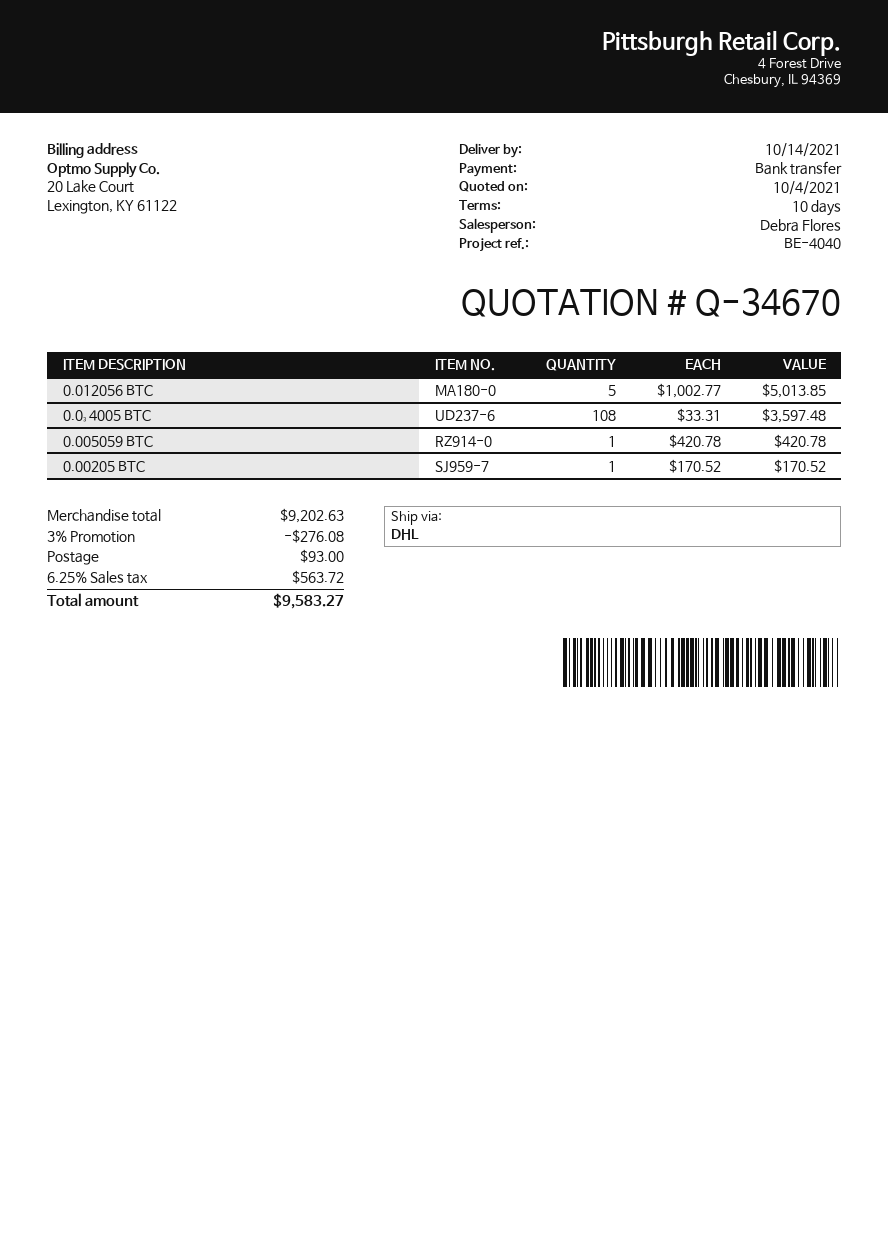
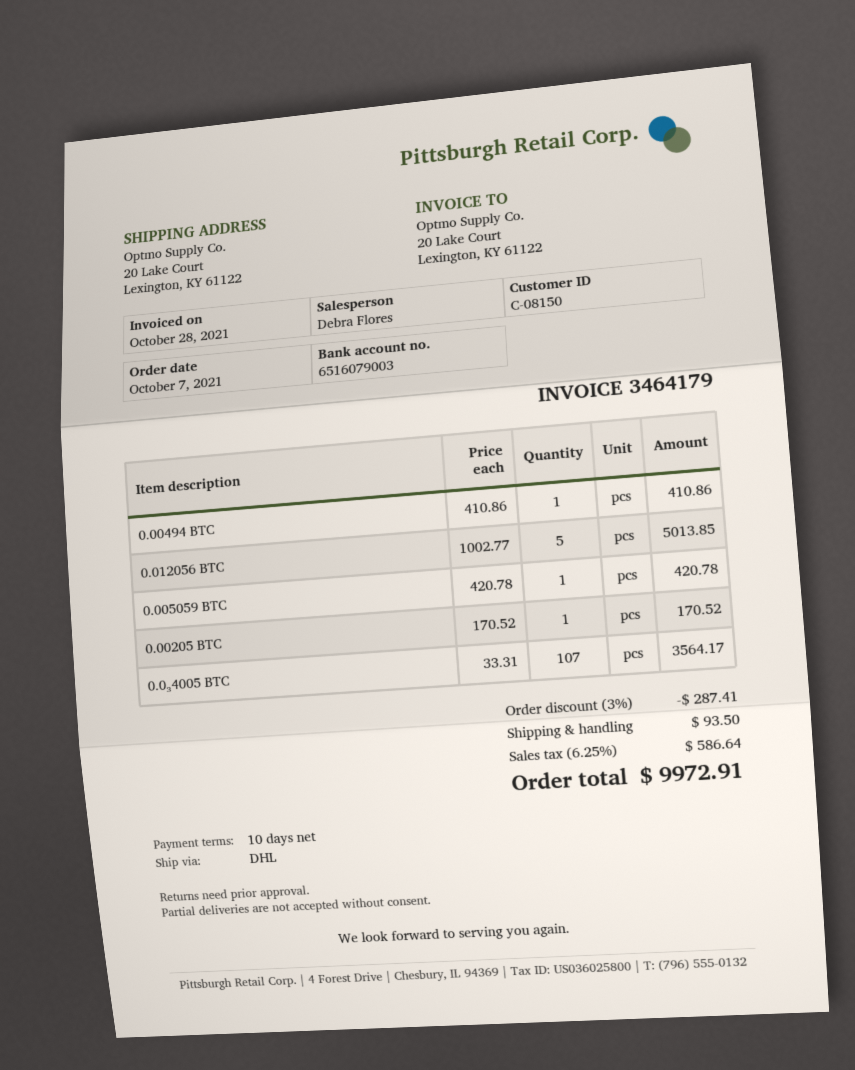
0.0₃4005 BTC: 108 x 33.31 = 3597.48 -> 107 x 33.31 = 3564.17
0.00494 BTC: none -> 1 x 410.86 = 410.86
discount: 3% = 276.08 -> 3% = 287.41
shipping: 93.00 -> 93.50
tax: 6.25% = 563.72 -> 6.25% = 586.64
total: 9583.27 -> 9972.91

